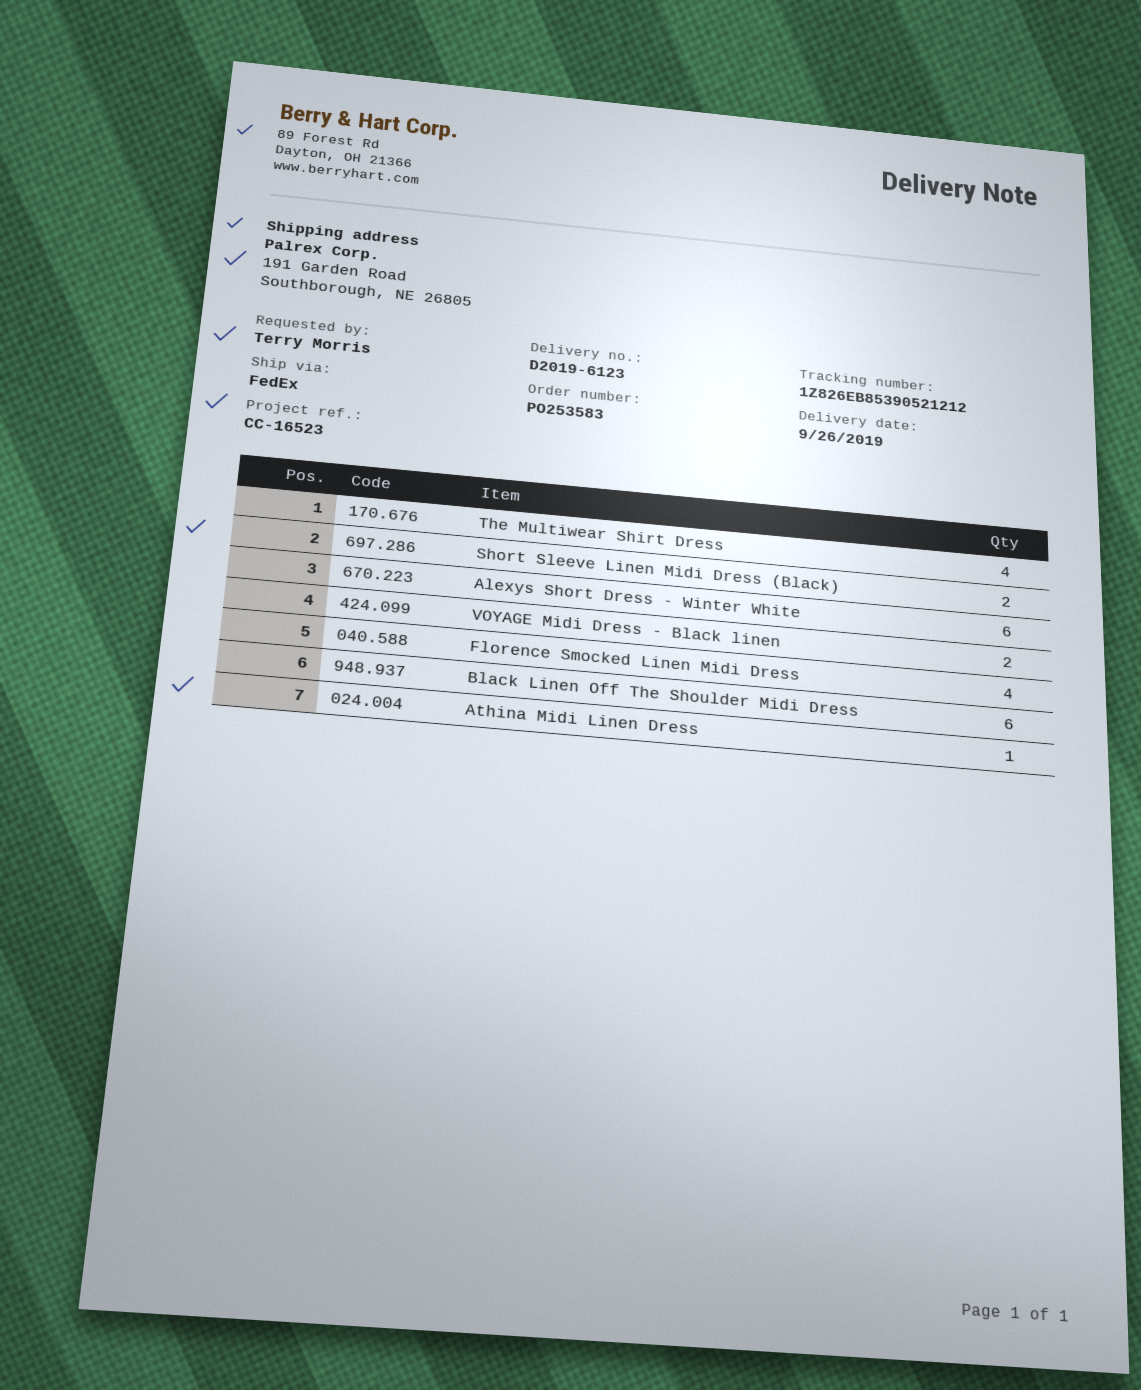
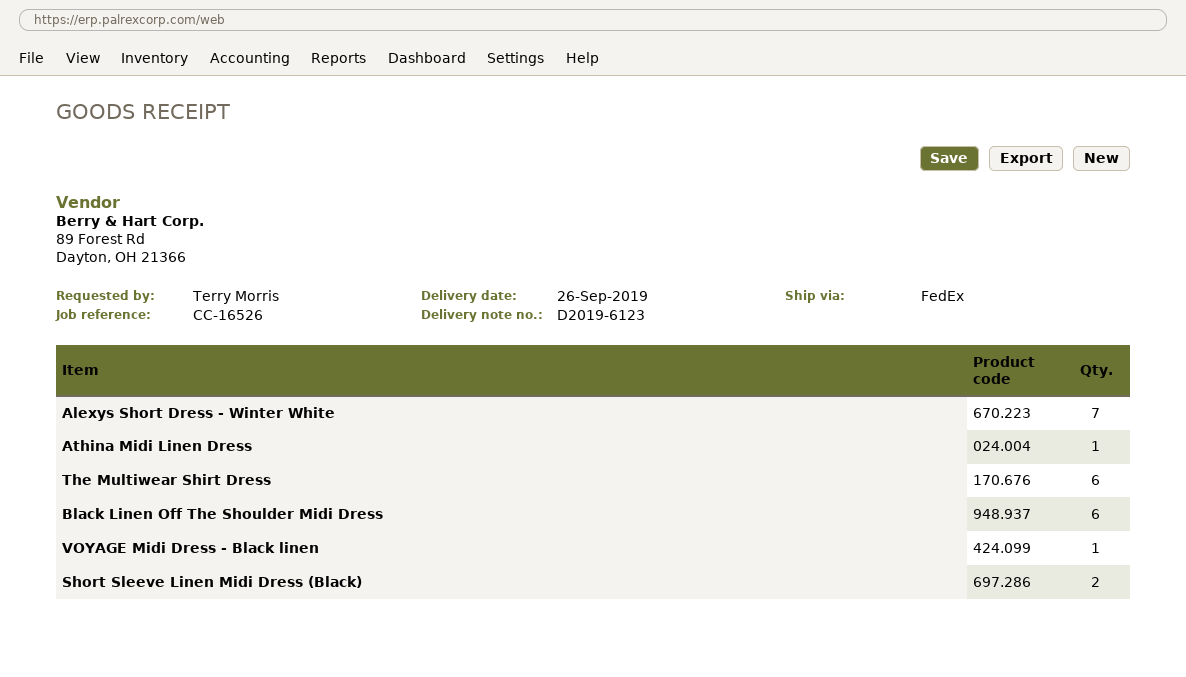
reference: CC-16523 -> CC-16526
The Multiwear Shirt Dress: 4 -> 6
Alexys Short Dress - Winter White: 6 -> 7
VOYAGE Midi Dress - Black linen: 2 -> 1
Florence Smocked Linen Midi Dress: 4 -> none

